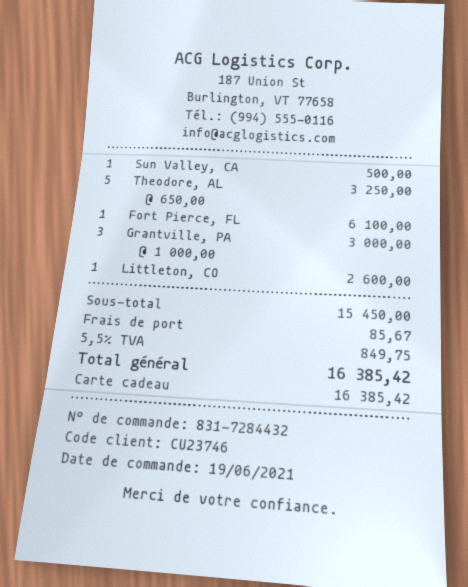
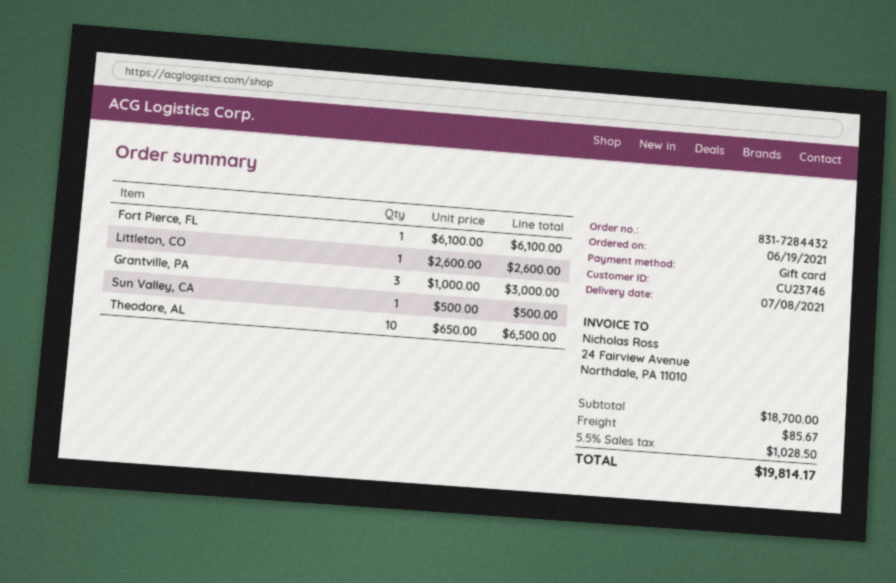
Theodore, AL: 5 x 650.00 = 3250.00 -> 10 x 650.00 = 6500.00
subtotal: 15450.00 -> 18700.00
tax: 5.5% = 849.75 -> 5.5% = 1028.50
total: 16385.42 -> 19814.17

